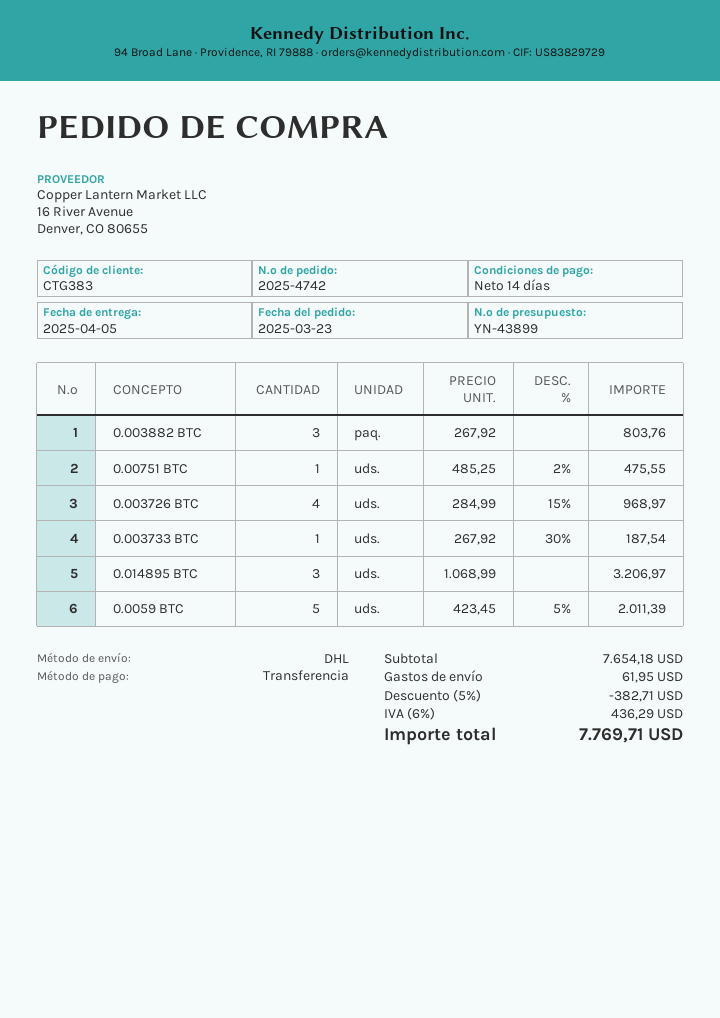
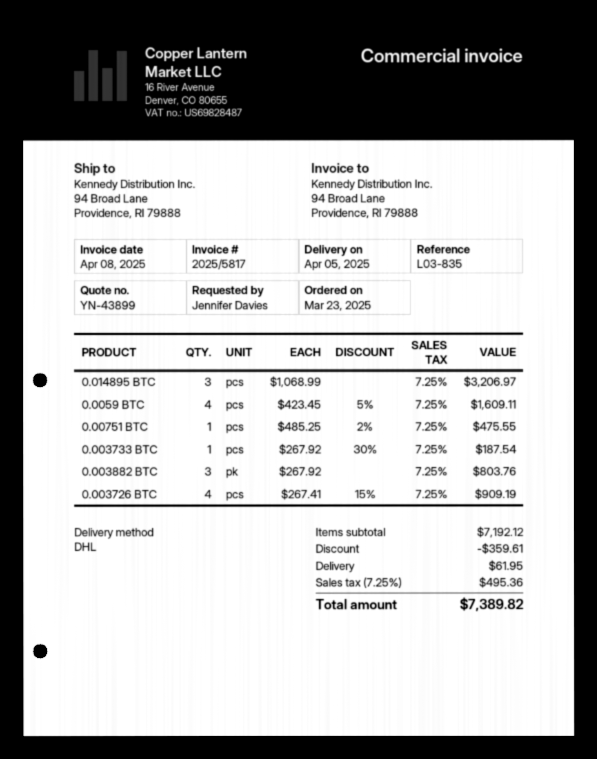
0.003726 BTC: 4 x 284.99 - 15% = 968.97 -> 4 x 267.41 - 15% = 909.19
0.0059 BTC: 5 x 423.45 - 5% = 2011.39 -> 4 x 423.45 - 5% = 1609.11
subtotal: 7654.18 -> 7192.12
discount: 382.71 -> 359.61
tax: 6% = 436.29 -> 7.25% = 495.36
total: 7769.71 -> 7389.82

